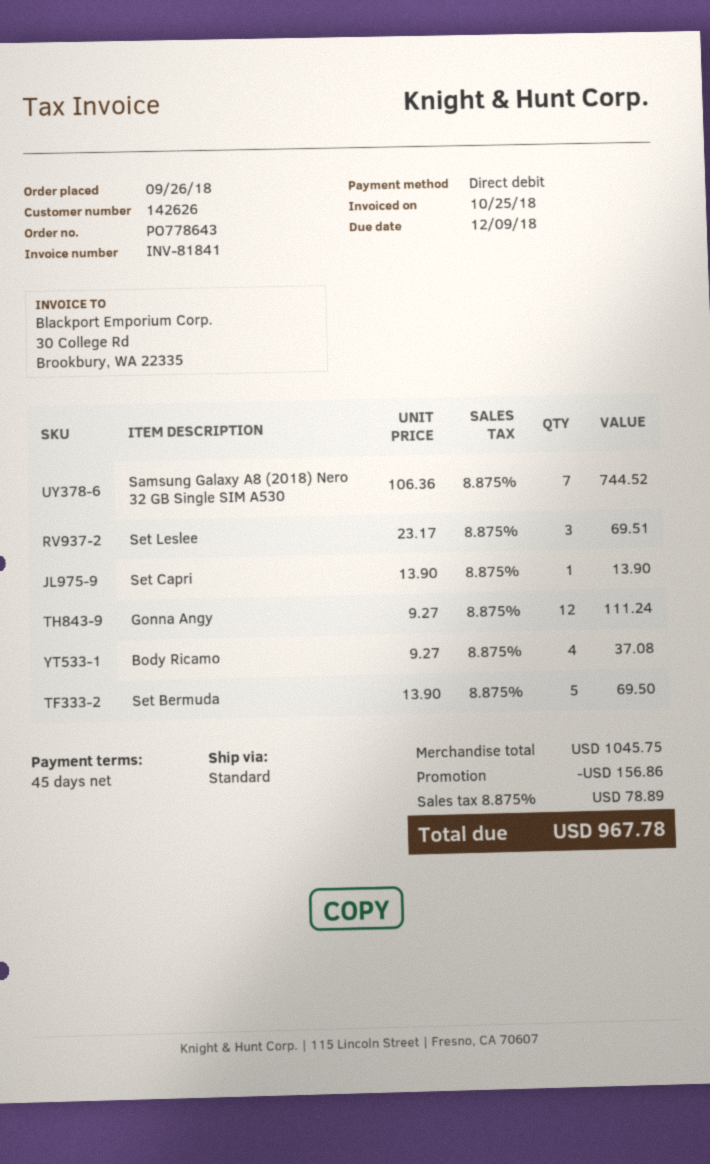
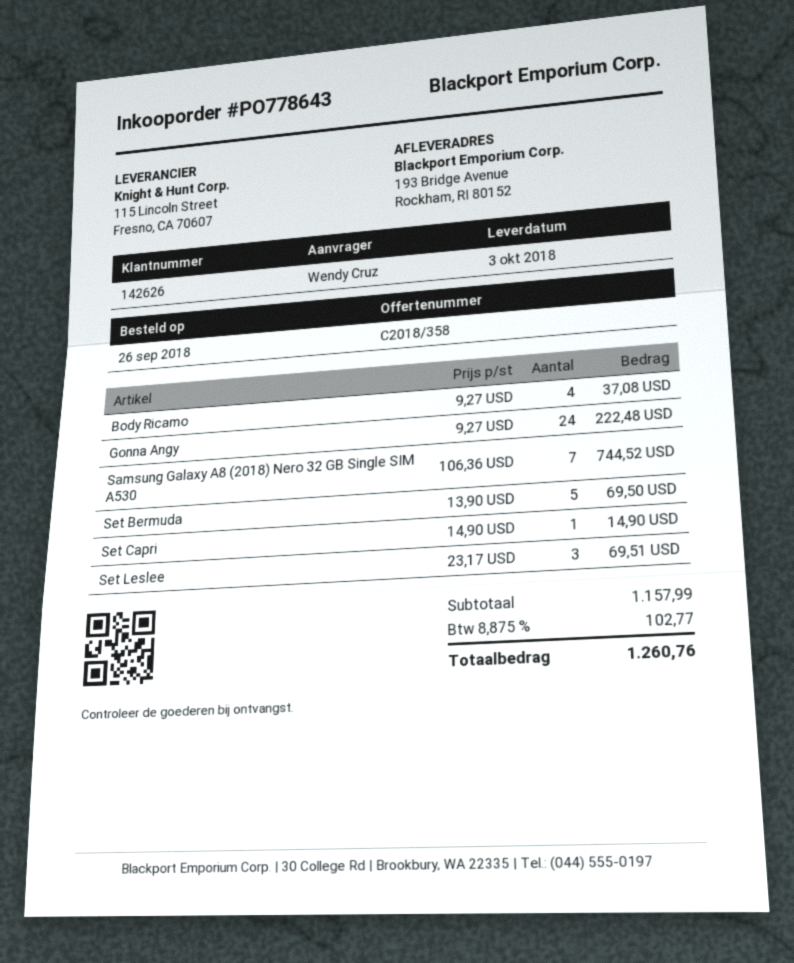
Set Capri: 1 x 13.90 = 13.90 -> 1 x 14.90 = 14.90
Gonna Angy: 12 x 9.27 = 111.24 -> 24 x 9.27 = 222.48
subtotal: 1045.75 -> 1157.99
discount: 156.86 -> none
tax: 8.875% = 78.89 -> 8.875% = 102.77
total: 967.78 -> 1260.76

